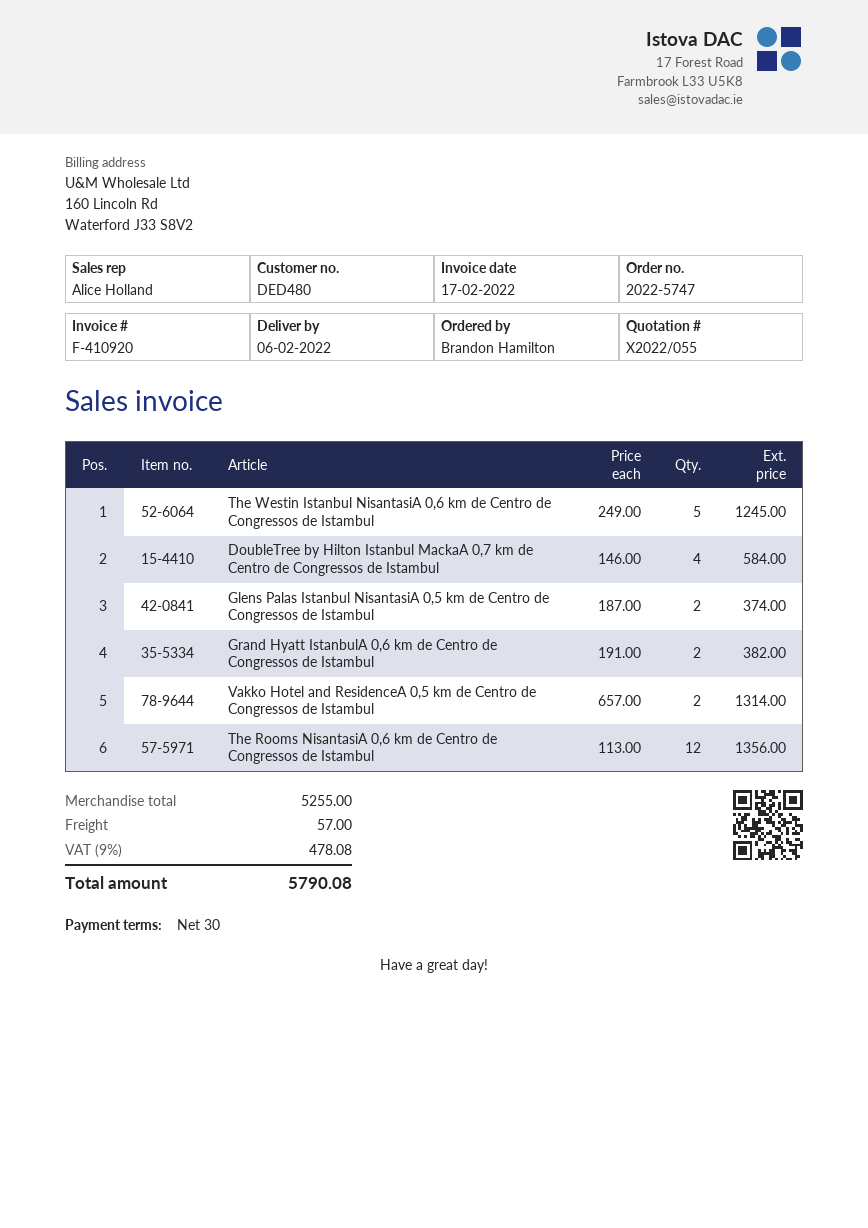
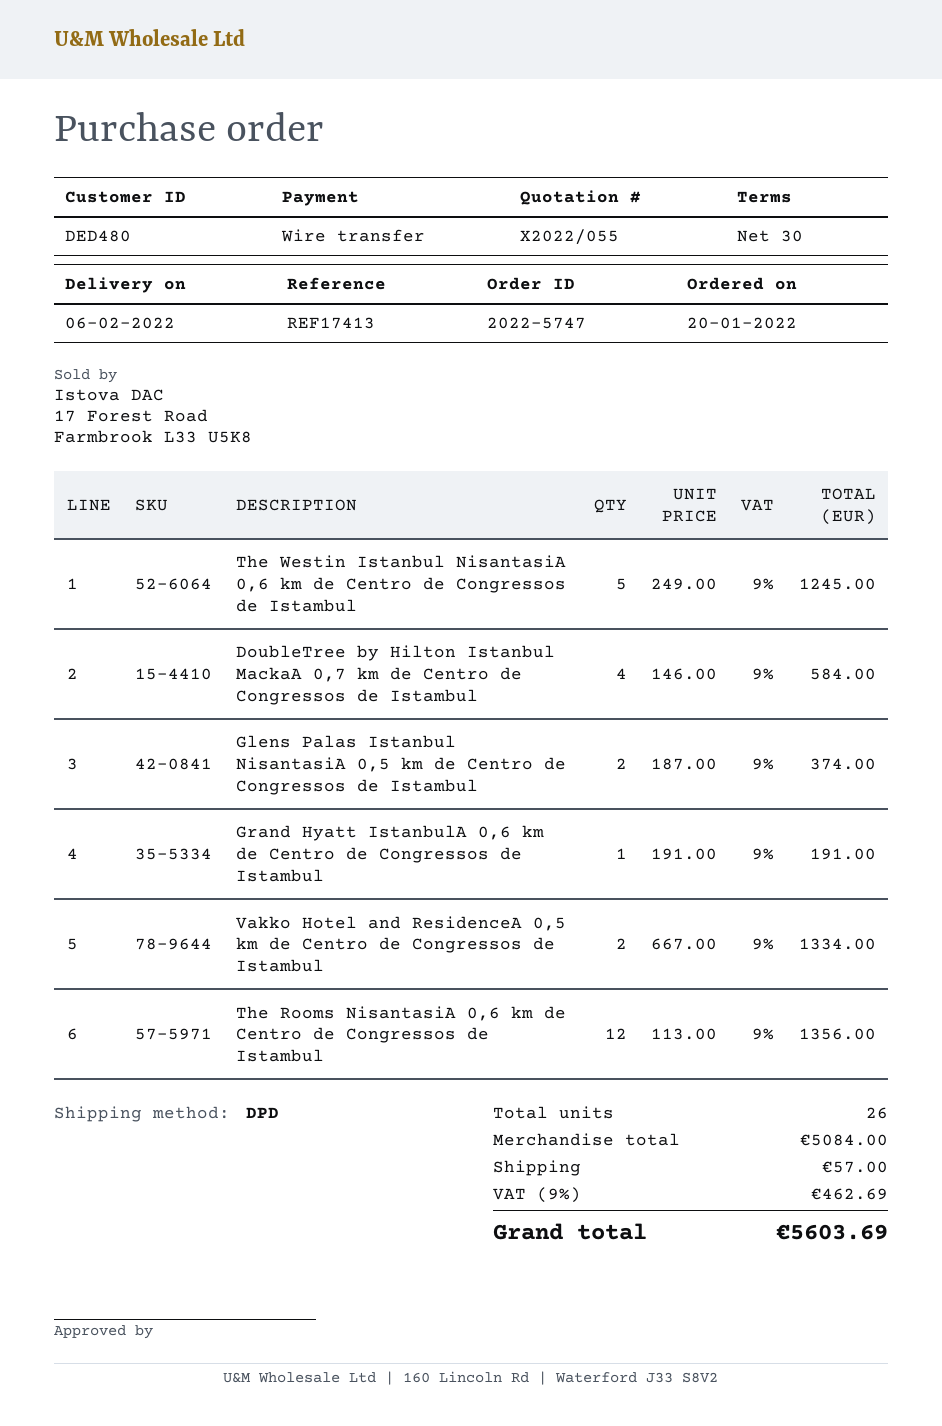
Grand Hyatt IstanbulA 0,6 km de Centro de Congressos de Istambul: 2 x 191.00 = 382.00 -> 1 x 191.00 = 191.00
Vakko Hotel and ResidenceA 0,5 km de Centro de Congressos de Istambul: 2 x 657.00 = 1314.00 -> 2 x 667.00 = 1334.00
subtotal: 5255.00 -> 5084.00
tax: 9% = 478.08 -> 9% = 462.69
total: 5790.08 -> 5603.69

